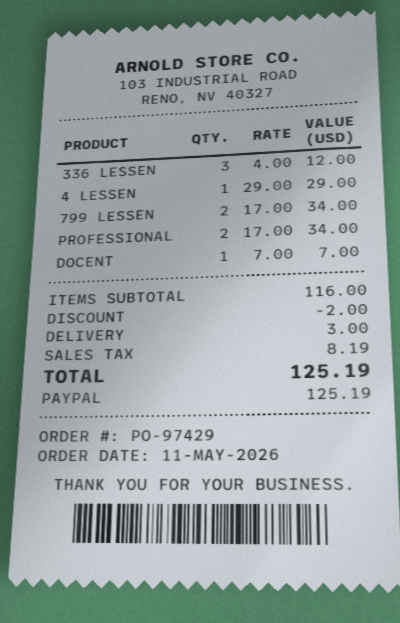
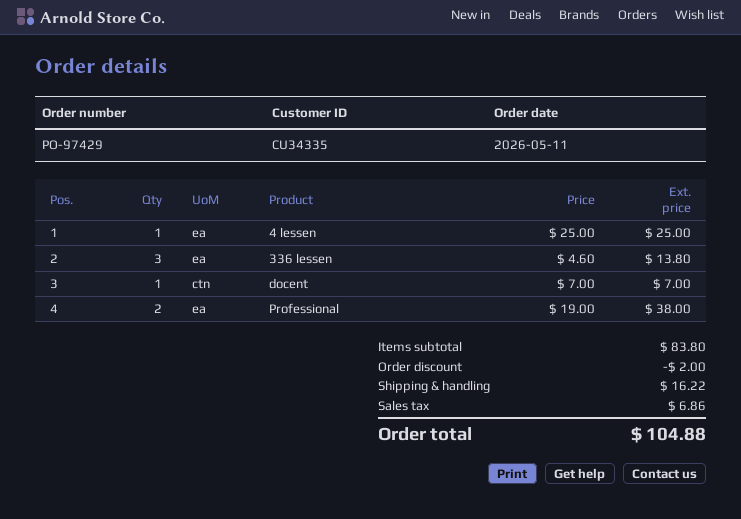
336 LESSEN: 3 x 4.00 = 12.00 -> 3 x 4.60 = 13.80
4 LESSEN: 1 x 29.00 = 29.00 -> 1 x 25.00 = 25.00
799 LESSEN: 2 x 17.00 = 34.00 -> none
PROFESSIONAL: 2 x 17.00 = 34.00 -> 2 x 19.00 = 38.00
subtotal: 116.00 -> 83.80
shipping: 3.00 -> 16.22
tax: 8.19 -> 6.86
total: 125.19 -> 104.88

